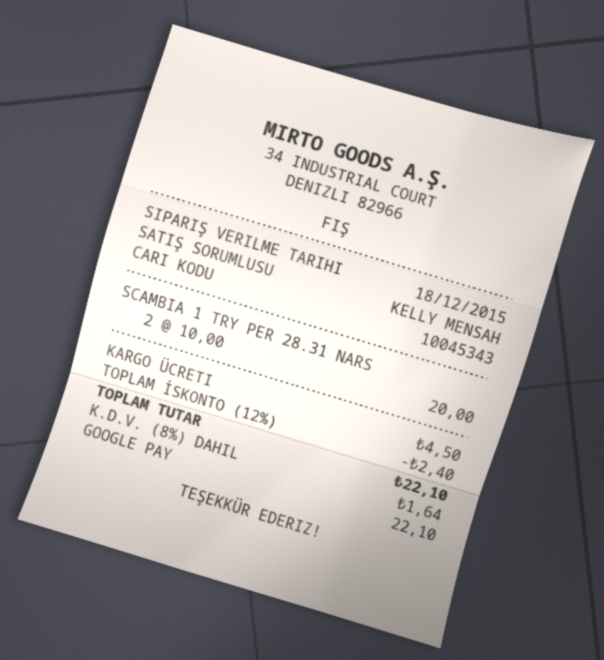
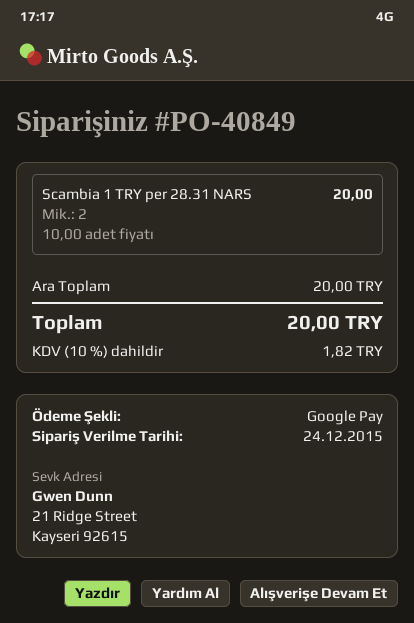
order date: 2015-12-18 -> 2015-12-24
discount: 12% = 2.40 -> none
shipping: 4.50 -> none
tax: 8% = 1.64 -> 10% = 1.82
total: 22.10 -> 20.00

